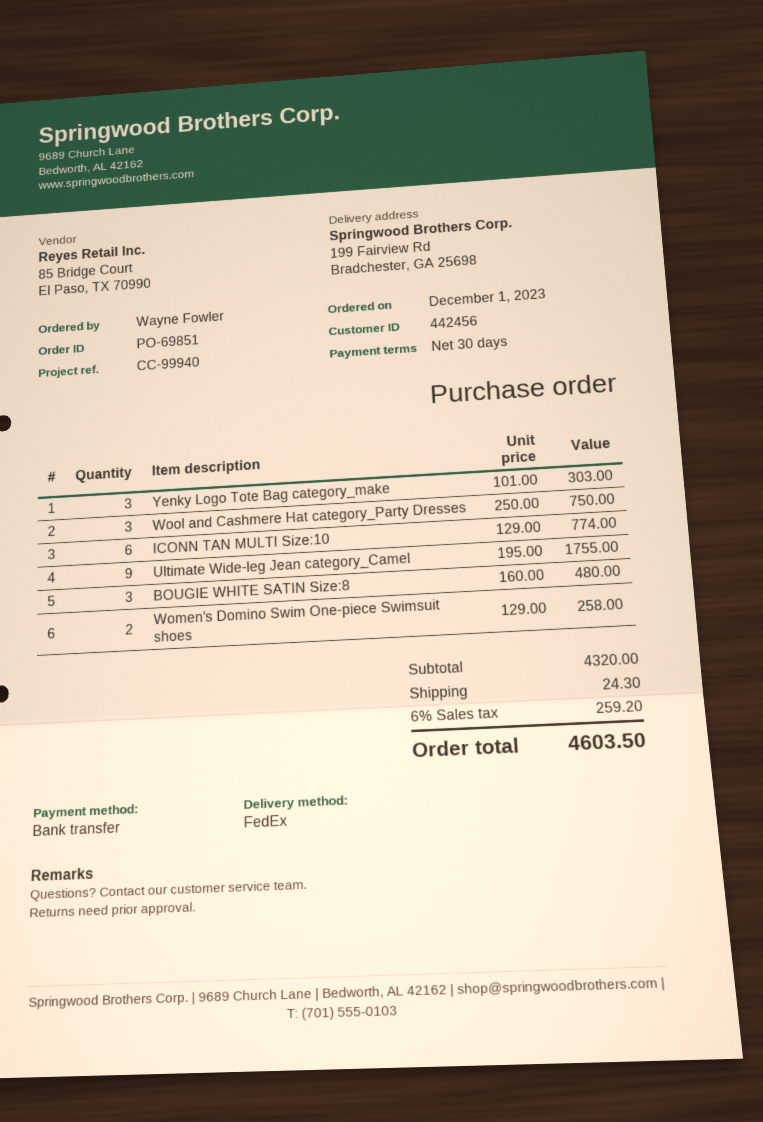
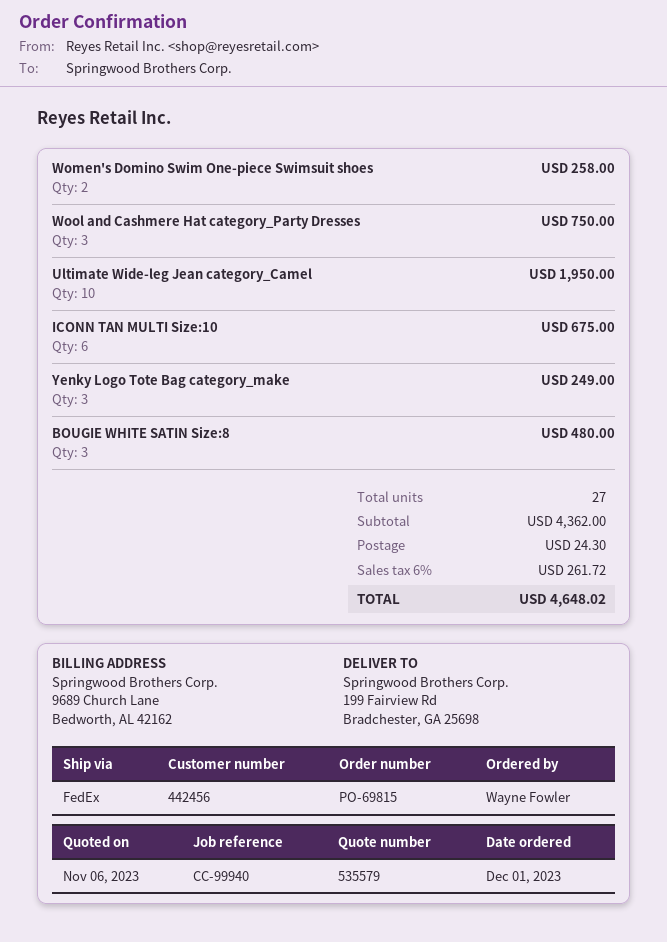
order number: PO-69851 -> PO-69815
Yenky Logo Tote Bag category_make: 3 for 303.00 -> 3 for 249.00
ICONN TAN MULTI Size:10: 6 for 774.00 -> 6 for 675.00
Ultimate Wide-leg Jean category_Camel: 9 for 1755.00 -> 10 for 1950.00
subtotal: 4320.00 -> 4362.00
tax: 6% = 259.20 -> 6% = 261.72
total: 4603.50 -> 4648.02

